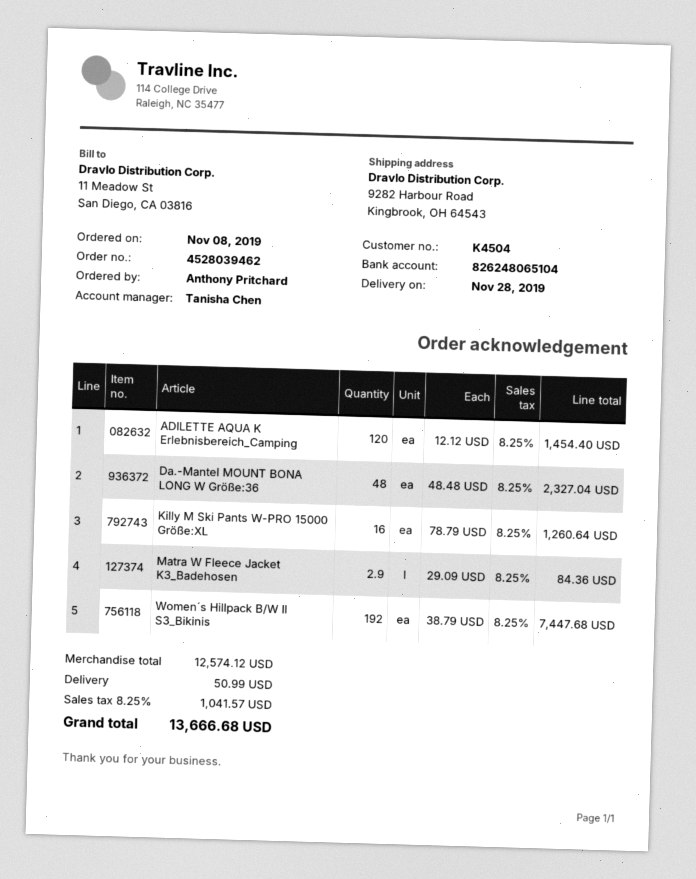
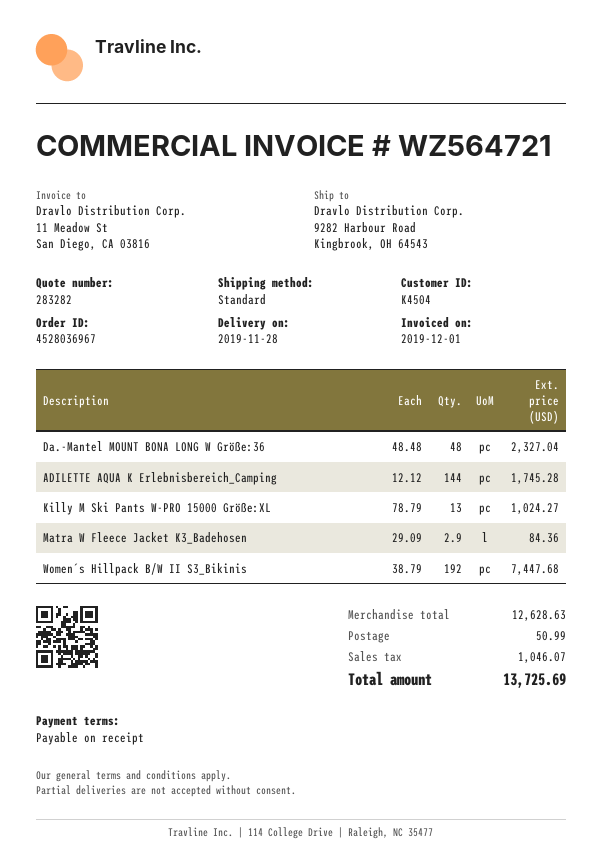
order number: 4528039462 -> 4528036967
ADILETTE AQUA K Erlebnisbereich_Camping: 120 x 12.12 = 1454.40 -> 144 x 12.12 = 1745.28
Killy M Ski Pants W-PRO 15000 Größe:XL: 16 x 78.79 = 1260.64 -> 13 x 78.79 = 1024.27
subtotal: 12574.12 -> 12628.63
tax: 1041.57 -> 1046.07
total: 13666.68 -> 13725.69

